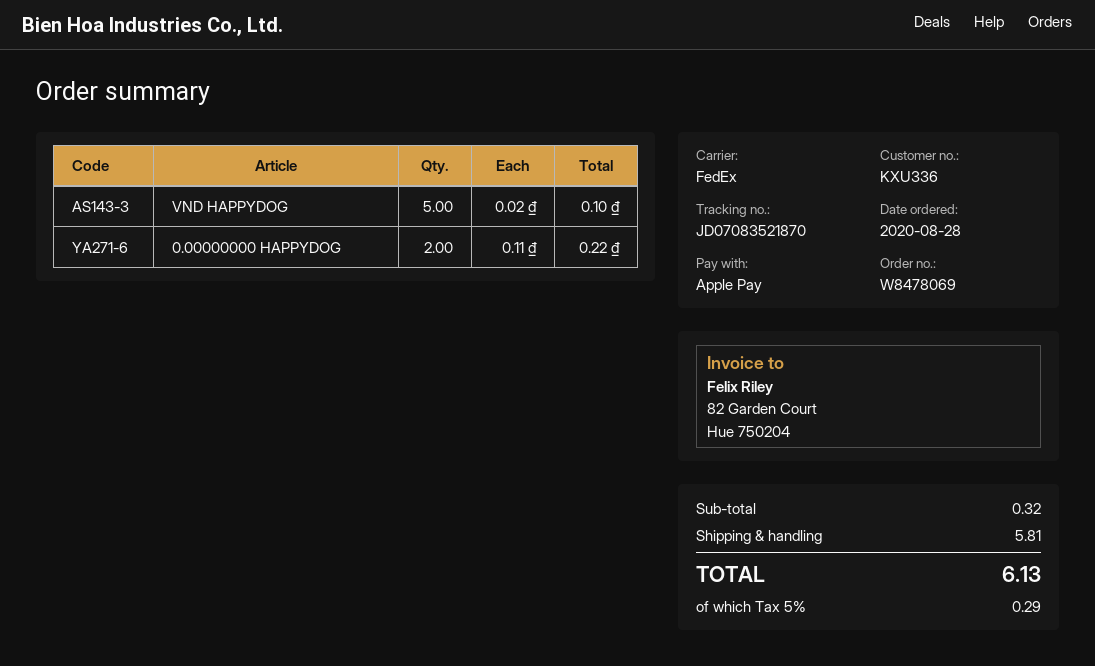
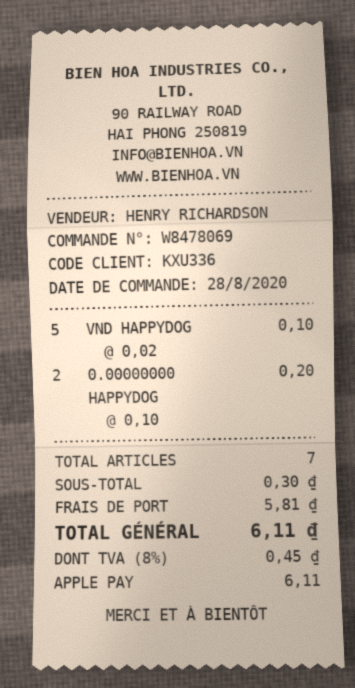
0.00000000 HAPPYDOG: 2 x 0.11 = 0.22 -> 2 x 0.10 = 0.20
subtotal: 0.32 -> 0.30
tax: 5% = 0.29 -> 8% = 0.45
total: 6.13 -> 6.11

